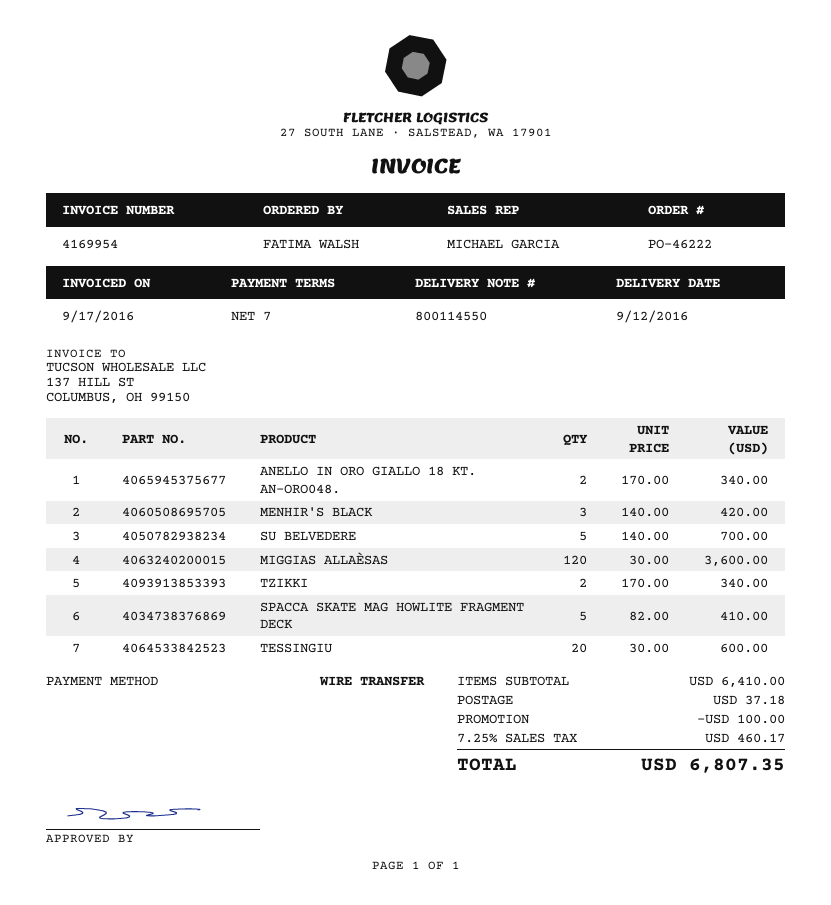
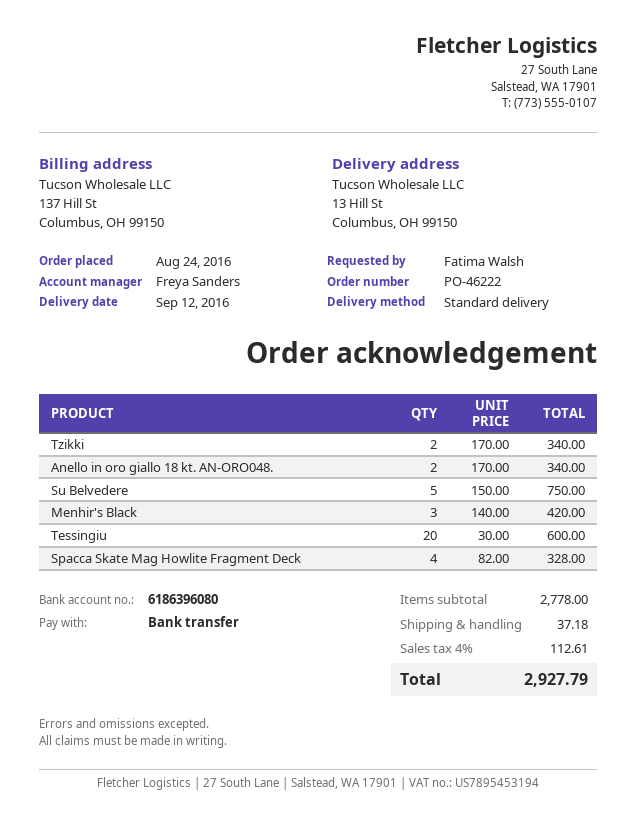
sales rep: MICHAEL GARCIA -> Freya Sanders
SU BELVEDERE: 5 x 140.00 = 700.00 -> 5 x 150.00 = 750.00
MIGGIAS ALLAÈSAS: 120 x 30.00 = 3600.00 -> none
SPACCA SKATE MAG HOWLITE FRAGMENT DECK: 5 x 82.00 = 410.00 -> 4 x 82.00 = 328.00
subtotal: 6410.00 -> 2778.00
discount: 100.00 -> none
tax: 7.25% = 460.17 -> 4% = 112.61
total: 6807.35 -> 2927.79

